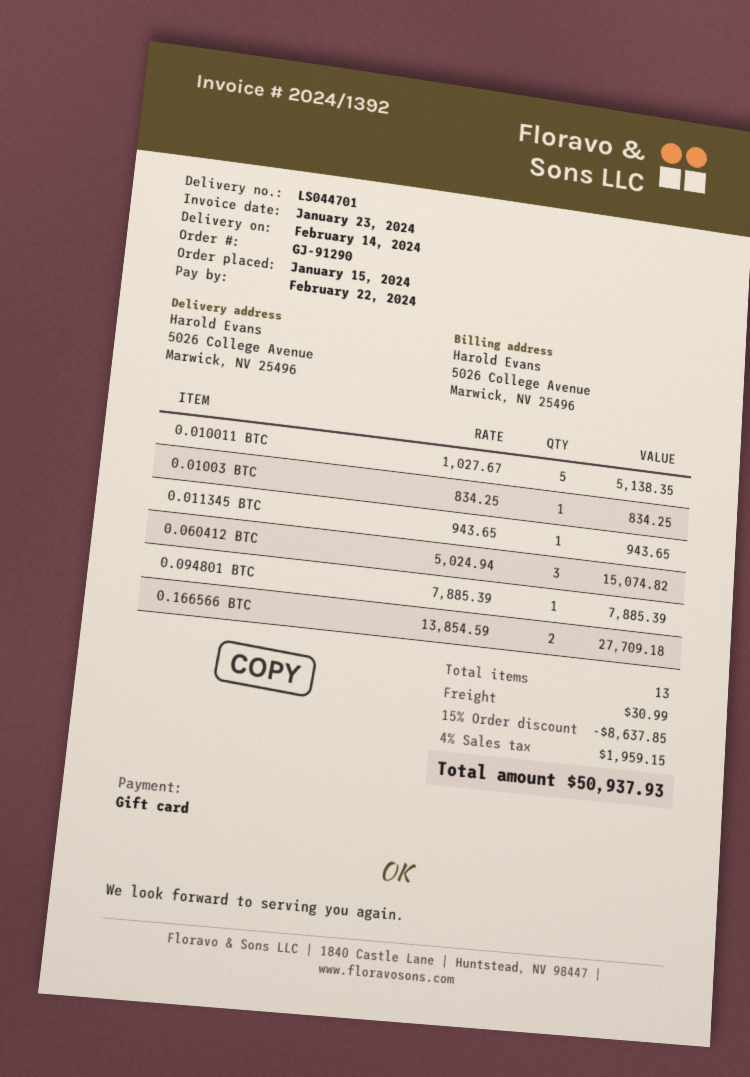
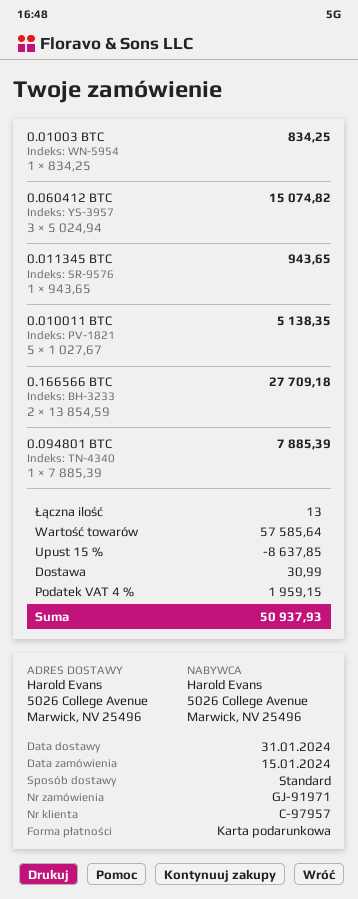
order number: GJ-91290 -> GJ-91971
delivery date: 2024-02-14 -> 2024-01-31

